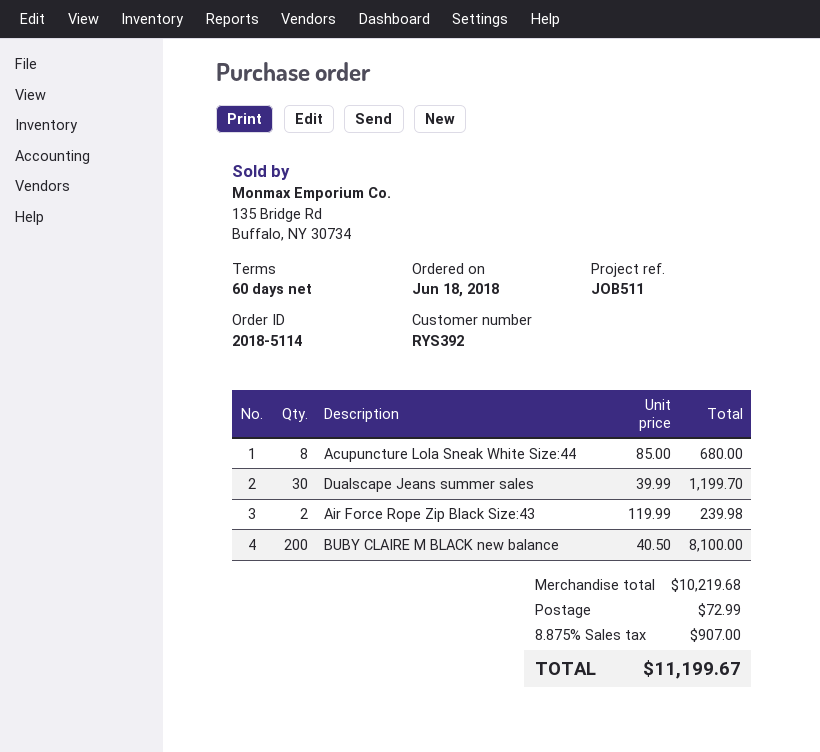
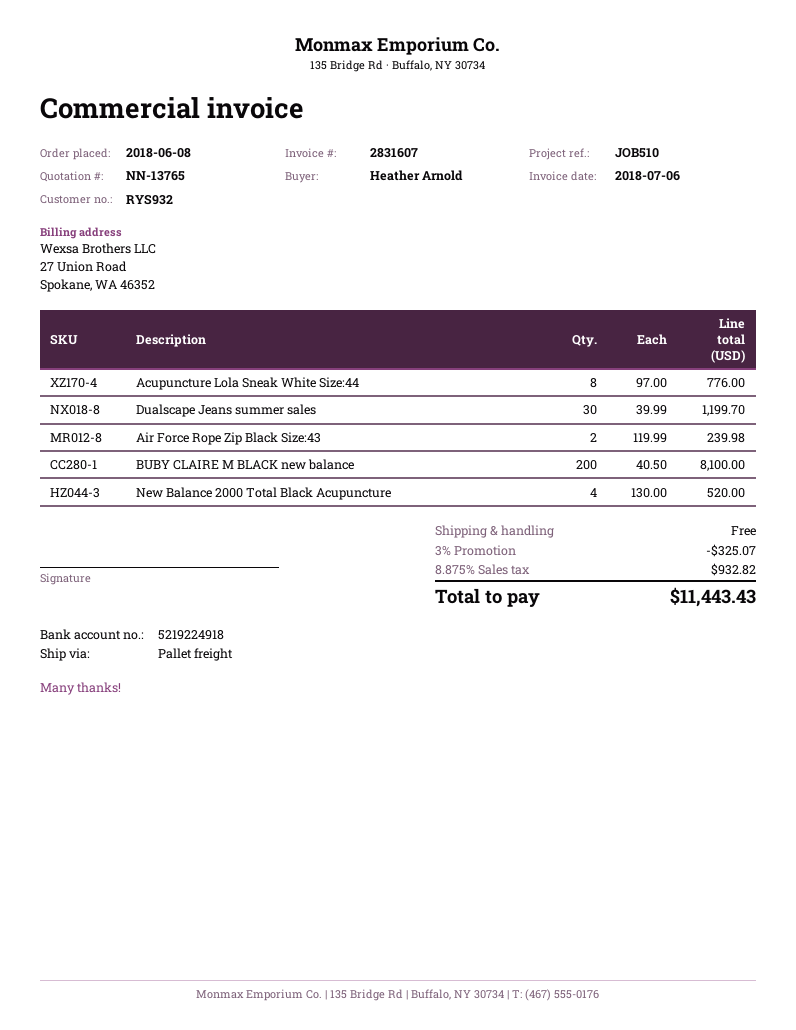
order date: 2018-06-18 -> 2018-06-08
customer number: RYS392 -> RYS932
reference: JOB511 -> JOB510
Acupuncture Lola Sneak White Size:44: 8 x 85.00 = 680.00 -> 8 x 97.00 = 776.00
New Balance 2000 Total Black Acupuncture: none -> 4 x 130.00 = 520.00
discount: none -> 3% = 325.07
shipping: 72.99 -> 0.00
tax: 8.875% = 907.00 -> 8.875% = 932.82
total: 11199.67 -> 11443.43

